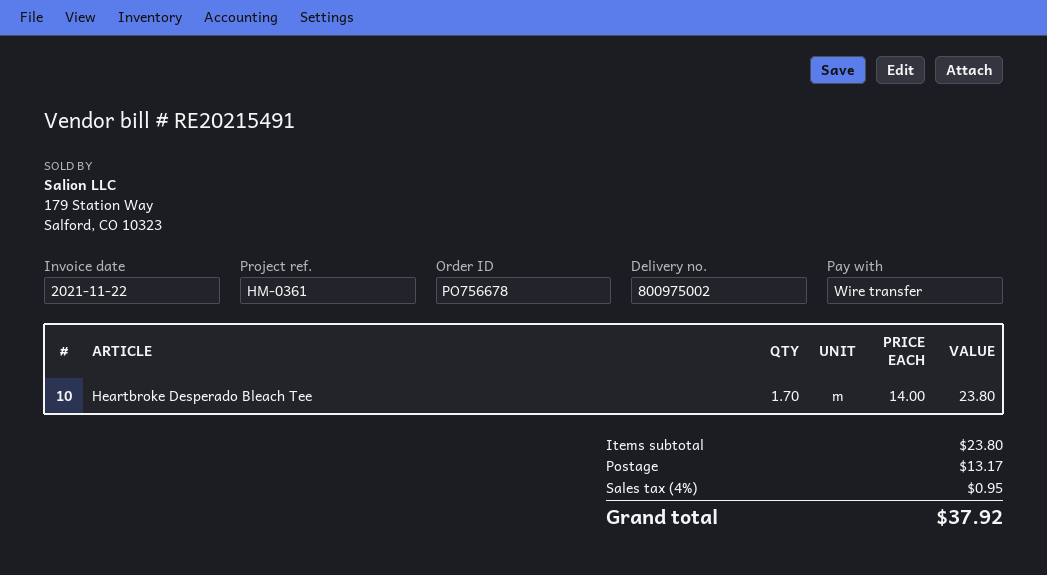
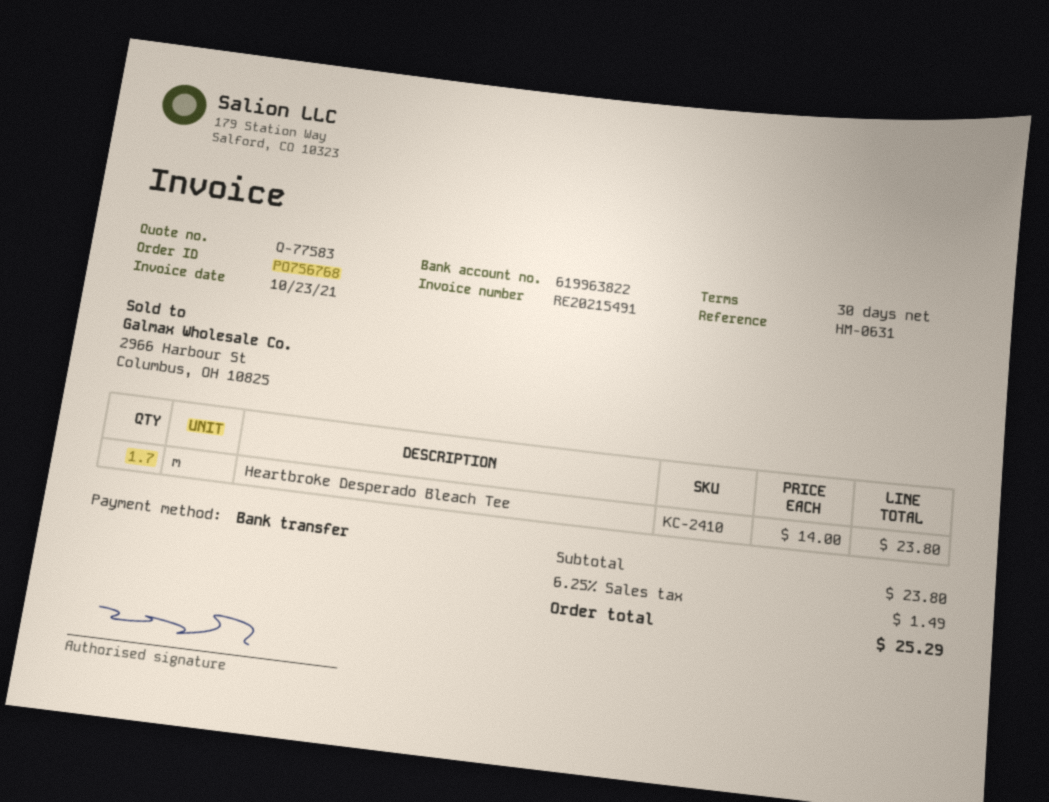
order number: PO756678 -> PO756768
invoice date: 2021-11-22 -> 2021-10-23
reference: HM-0361 -> HM-0631
shipping: 13.17 -> none
tax: 4% = 0.95 -> 6.25% = 1.49
total: 37.92 -> 25.29

